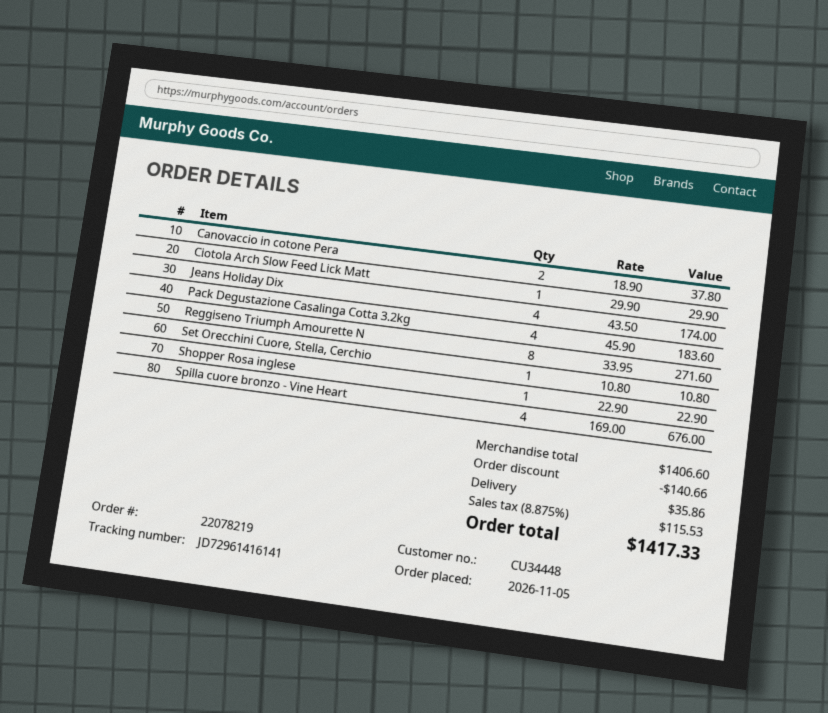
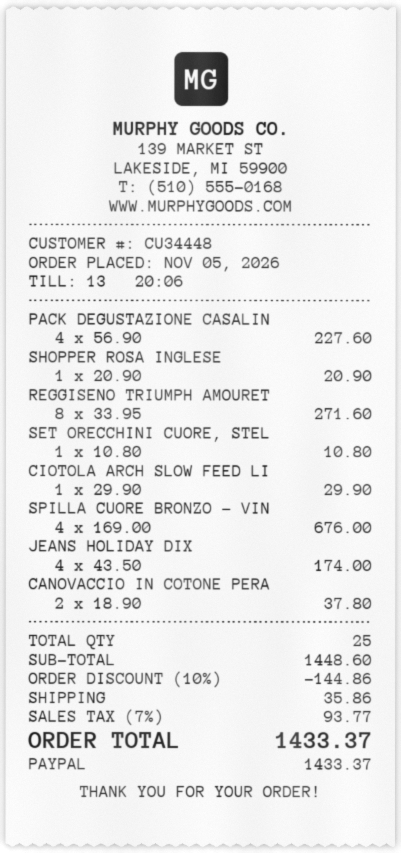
Pack Degustazione Casalinga Cotta 3.2kg: 4 x 45.90 = 183.60 -> 4 x 56.90 = 227.60
Shopper Rosa inglese: 1 x 22.90 = 22.90 -> 1 x 20.90 = 20.90
subtotal: 1406.60 -> 1448.60
discount: 140.66 -> 144.86
tax: 8.875% = 115.53 -> 7% = 93.77
total: 1417.33 -> 1433.37

